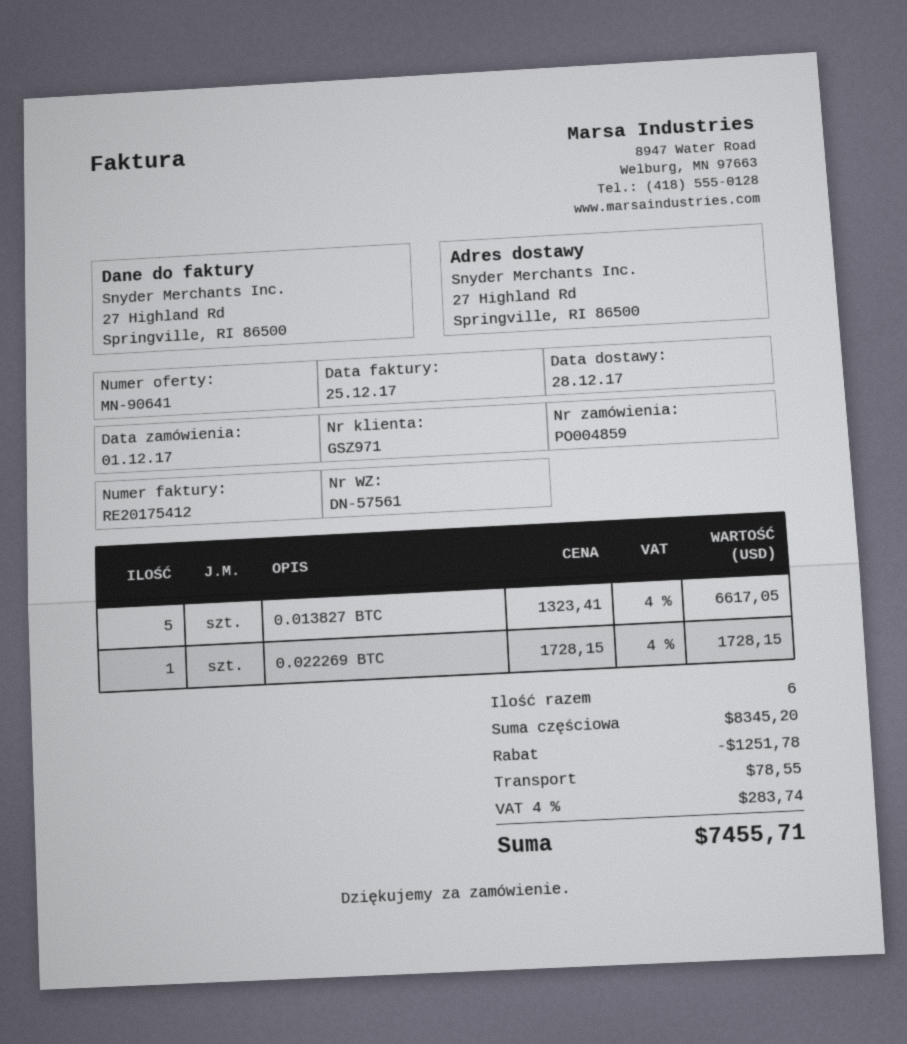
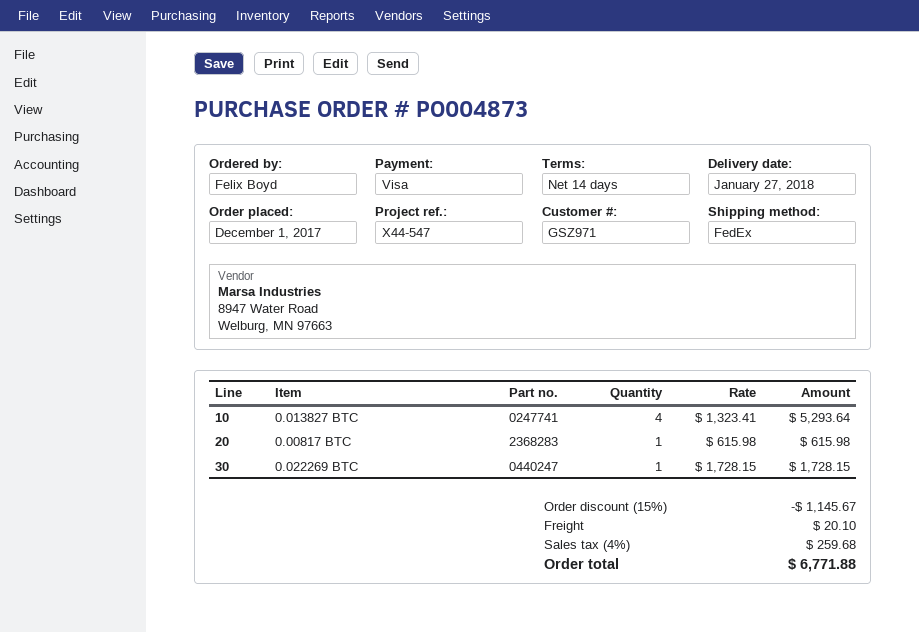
order number: PO004859 -> PO004873
delivery date: 2017-12-28 -> 2018-01-27
0.013827 BTC: 5 x 1323.41 = 6617.05 -> 4 x 1323.41 = 5293.64
0.00817 BTC: none -> 1 x 615.98 = 615.98
discount: 1251.78 -> 1145.67
shipping: 78.55 -> 20.10
tax: 4% = 283.74 -> 4% = 259.68
total: 7455.71 -> 6771.88

